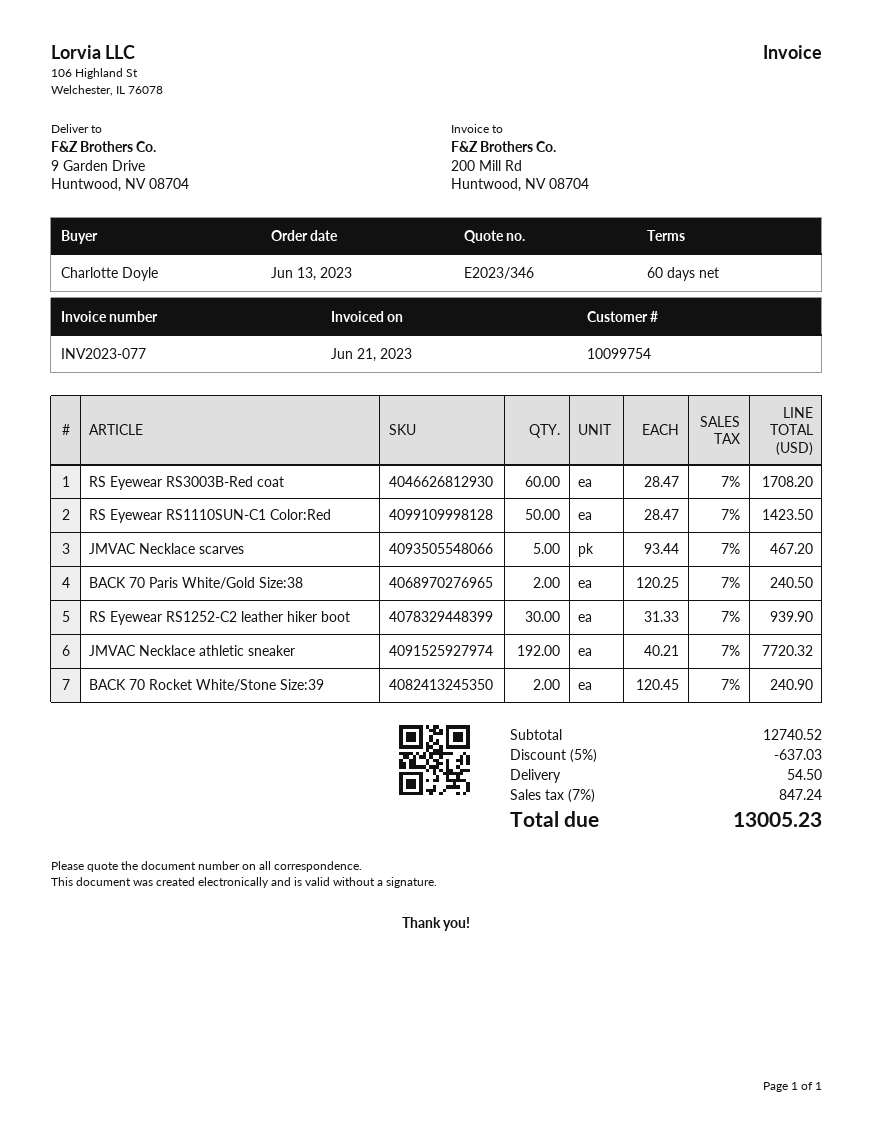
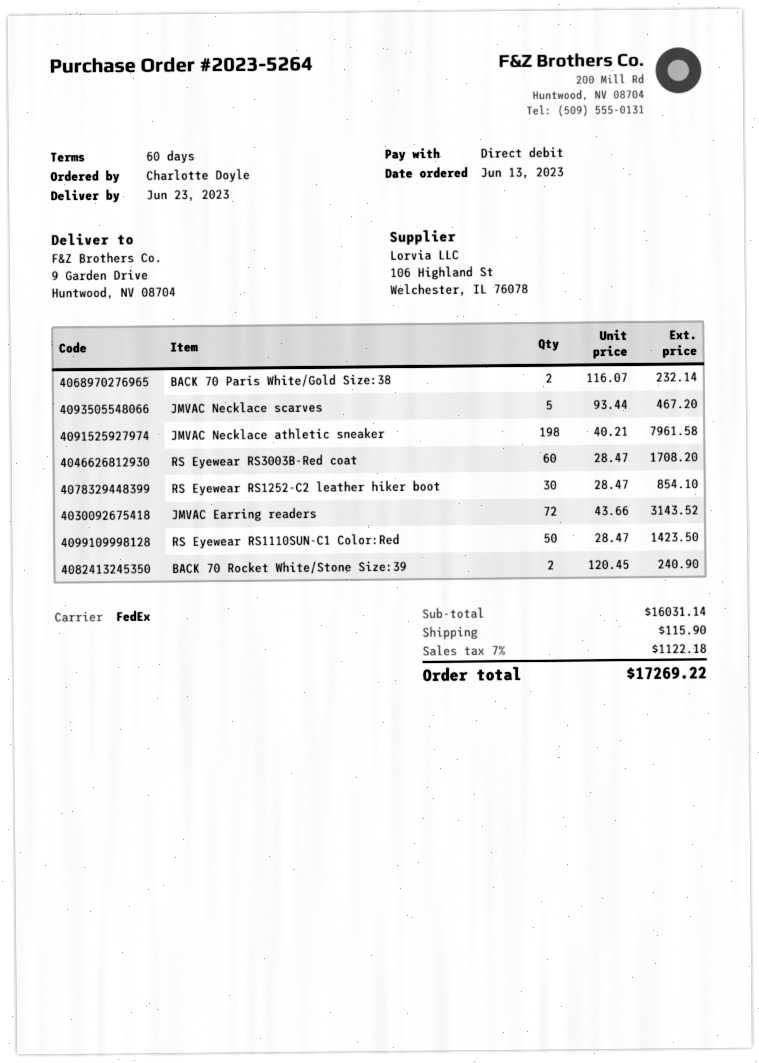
BACK 70 Paris White/Gold Size:38: 2 x 120.25 = 240.50 -> 2 x 116.07 = 232.14
RS Eyewear RS1252-C2 leather hiker boot: 30 x 31.33 = 939.90 -> 30 x 28.47 = 854.10
JMVAC Necklace athletic sneaker: 192 x 40.21 = 7720.32 -> 198 x 40.21 = 7961.58
JMVAC Earring readers: none -> 72 x 43.66 = 3143.52
subtotal: 12740.52 -> 16031.14
discount: 5% = 637.03 -> none
shipping: 54.50 -> 115.90
tax: 7% = 847.24 -> 7% = 1122.18
total: 13005.23 -> 17269.22

